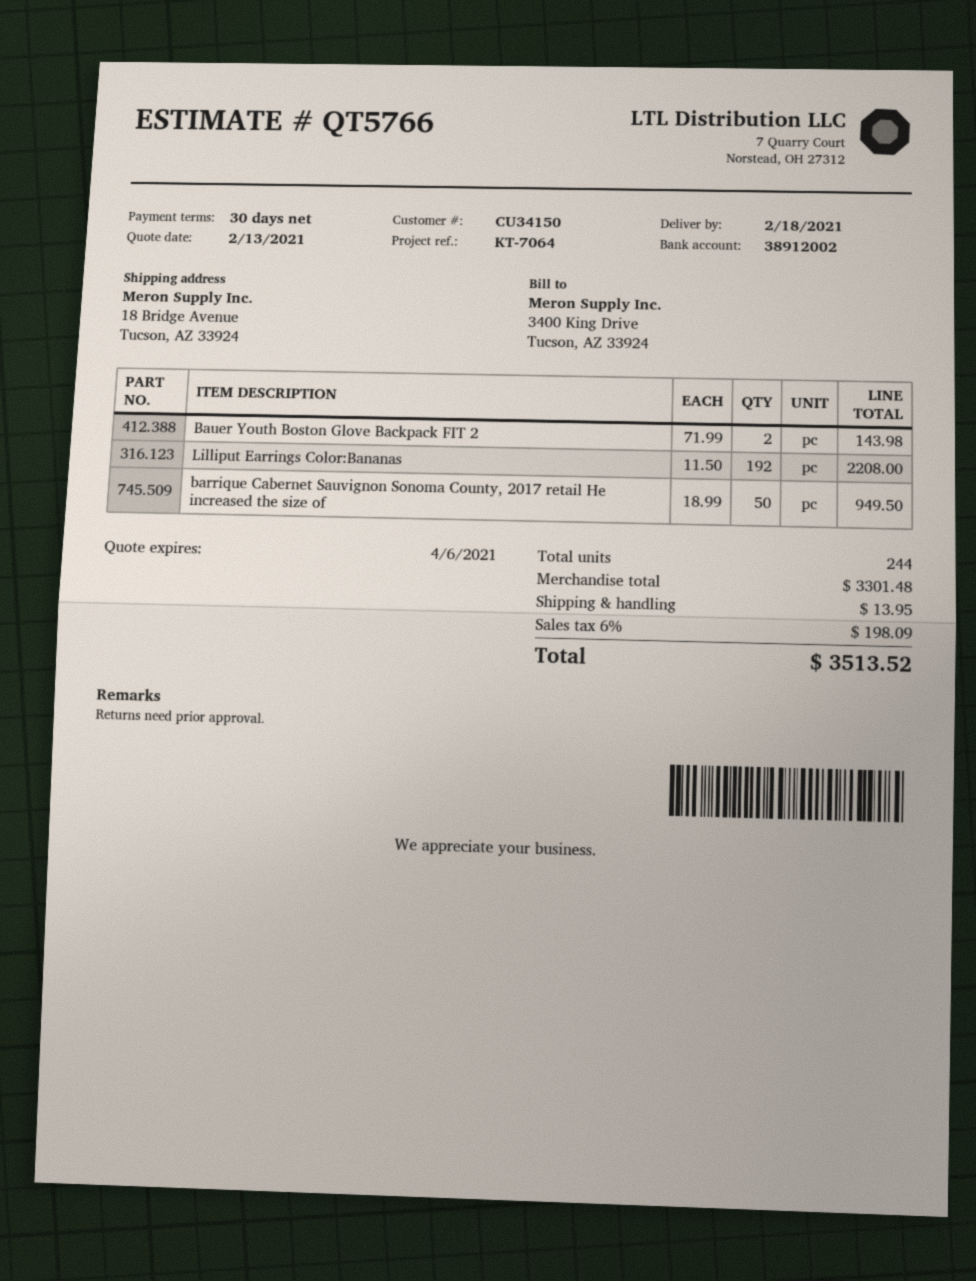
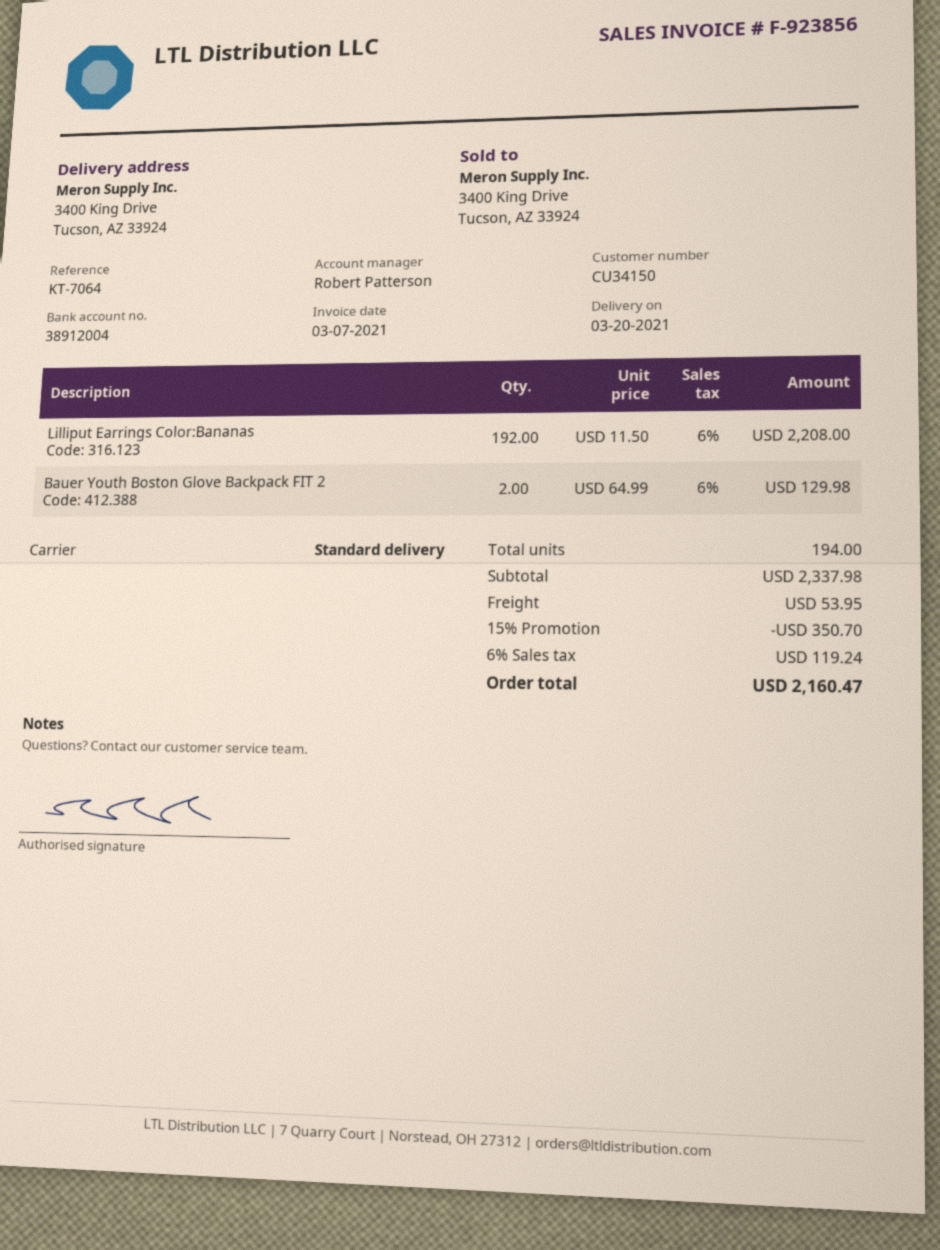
delivery date: 2021-02-18 -> 2021-03-20
bank account: 38912002 -> 38912004
ship to: 18 Bridge Avenue, Tucson, AZ 33924 -> 3400 King Drive, Tucson, AZ 33924
Bauer Youth Boston Glove Backpack FIT 2: 2 x 71.99 = 143.98 -> 2 x 64.99 = 129.98
barrique Cabernet Sauvignon Sonoma County, 2017 retail He increased the size of: 50 x 18.99 = 949.50 -> none
total quantity: 244 -> 194
subtotal: 3301.48 -> 2337.98
discount: none -> 15% = 350.70
shipping: 13.95 -> 53.95
tax: 6% = 198.09 -> 6% = 119.24
total: 3513.52 -> 2160.47

